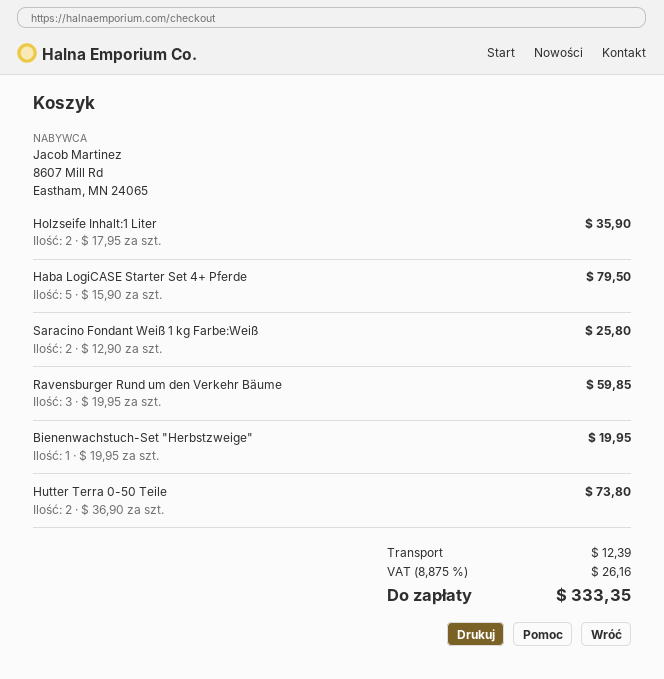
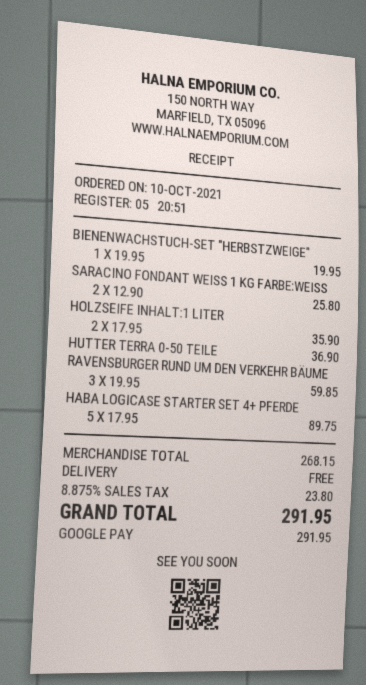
Haba LogiCASE Starter Set 4+ Pferde: 5 x 15.90 = 79.50 -> 5 x 17.95 = 89.75
Hutter Terra 0-50 Teile: 2 x 36.90 = 73.80 -> 1 x 36.90 = 36.90
shipping: 12.39 -> 0.00
tax: 8.875% = 26.16 -> 8.875% = 23.80
total: 333.35 -> 291.95

